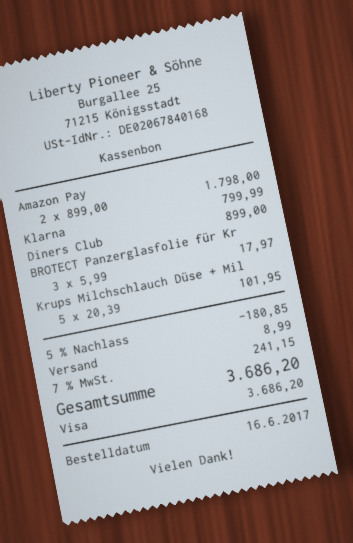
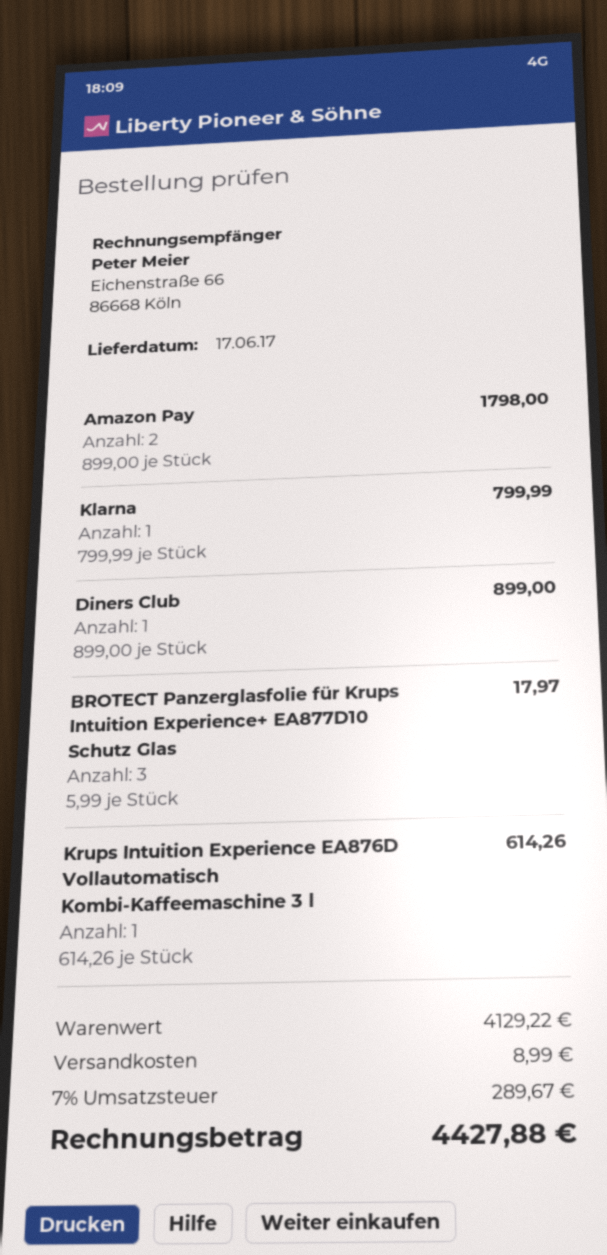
Krups Milchschlauch Düse + Mil: 5 x 20.39 = 101.95 -> none
Krups Intuition Experience EA876D Vollautomatisch Kombi-Kaffeemaschine 3 l: none -> 1 x 614.26 = 614.26
discount: 5% = 180.85 -> none
tax: 7% = 241.15 -> 7% = 289.67
total: 3686.20 -> 4427.88

